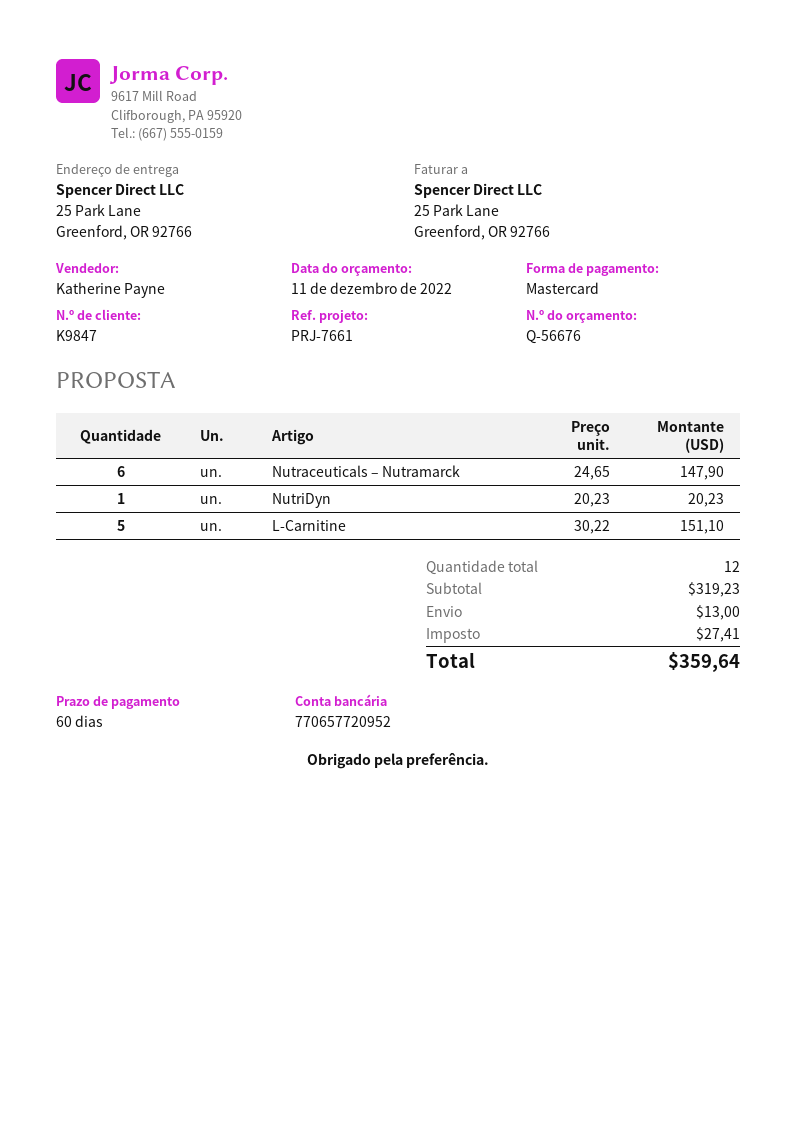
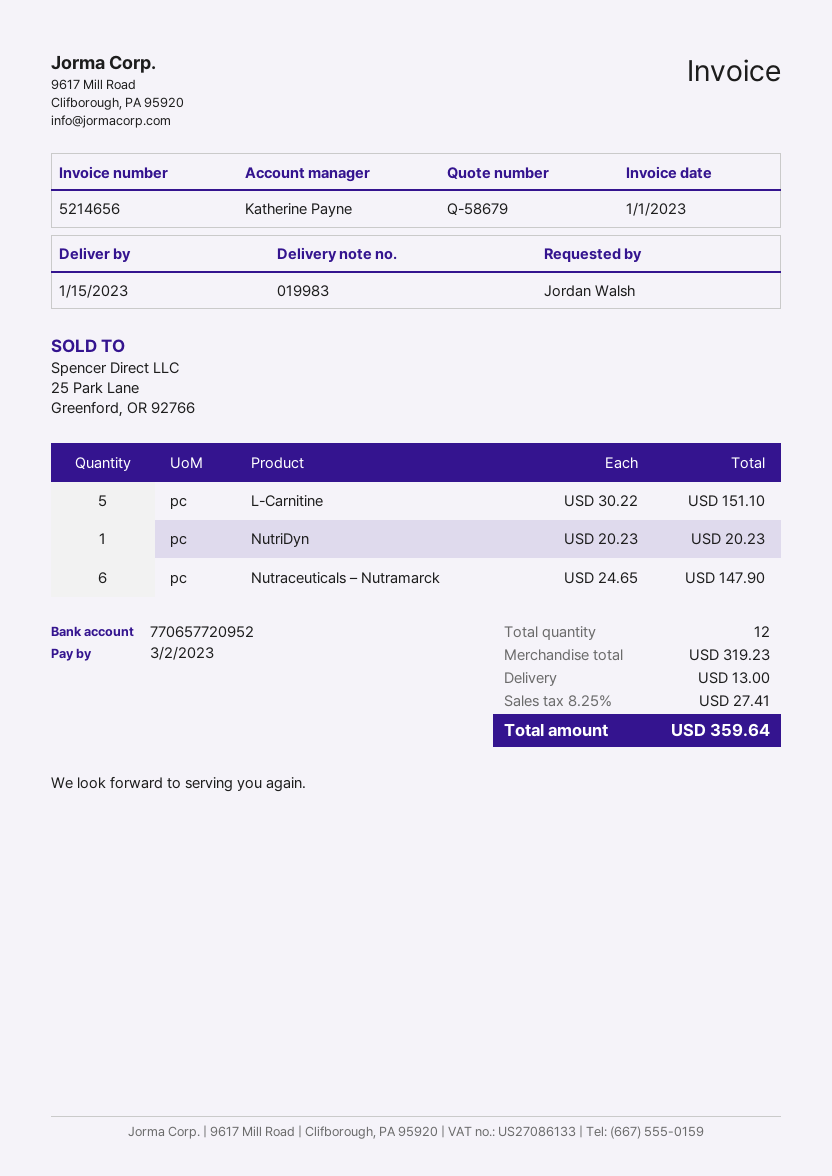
quote number: Q-56676 -> Q-58679

